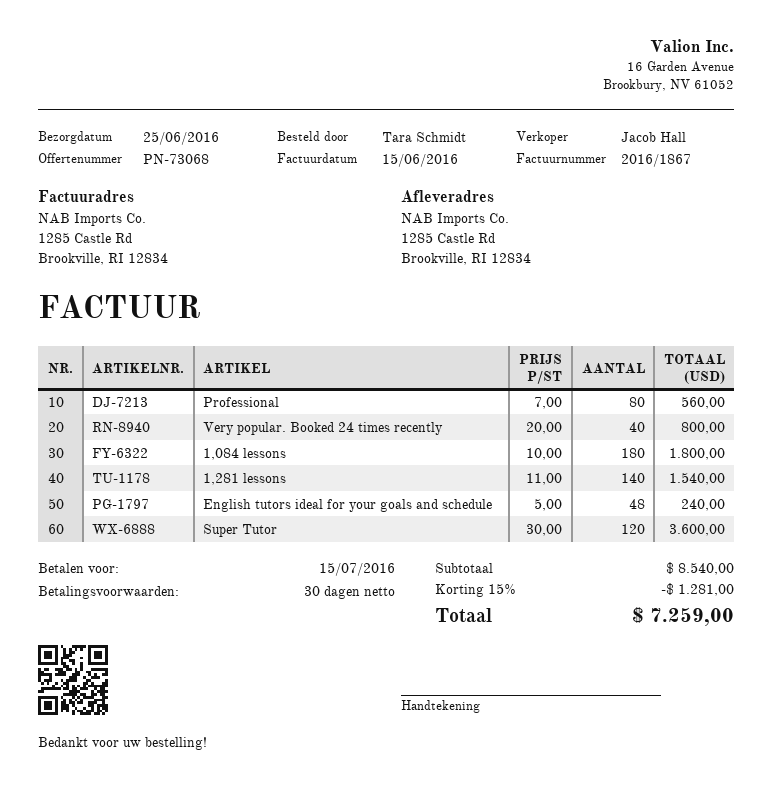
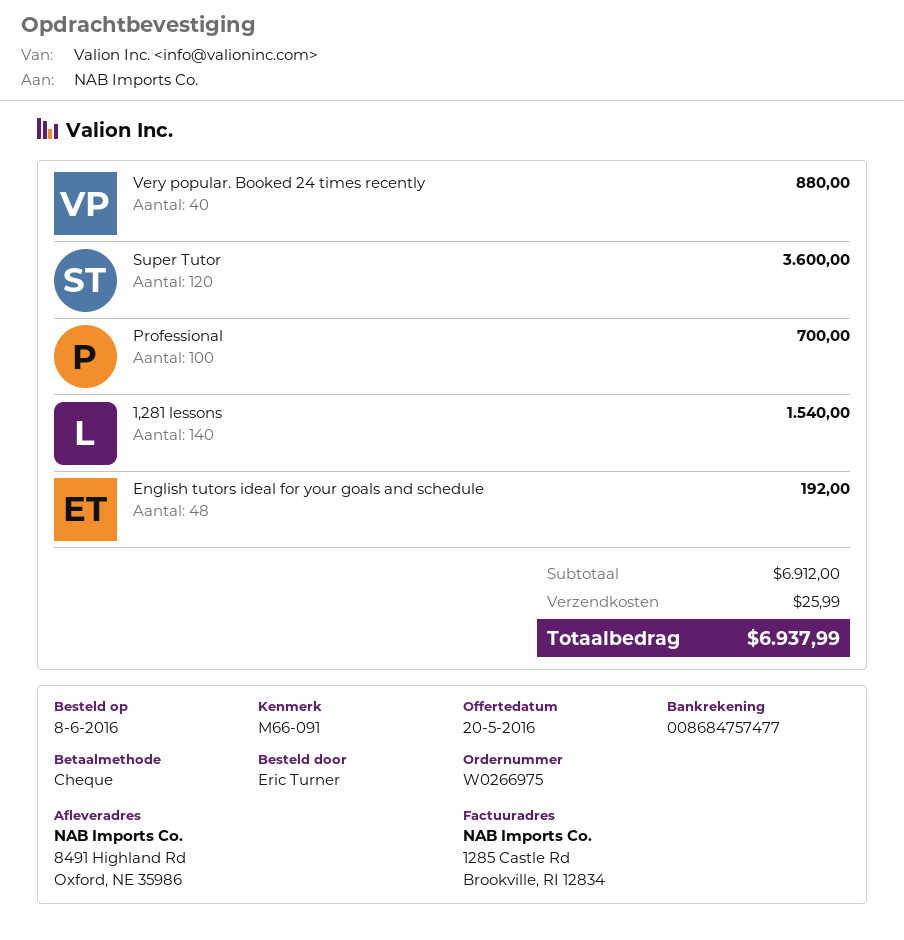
ordered by: Tara Schmidt -> Eric Turner
ship to: 1285 Castle Rd, Brookville, RI 12834 -> 8491 Highland Rd, Oxford, NE 35986
Professional: 80 for 560.00 -> 100 for 700.00
Very popular. Booked 24 times recently: 40 for 800.00 -> 40 for 880.00
1,084 lessons: 180 for 1800.00 -> none
English tutors ideal for your goals and schedule: 48 for 240.00 -> 48 for 192.00
subtotal: 8540.00 -> 6912.00
discount: 15% = 1281.00 -> none
shipping: none -> 25.99
total: 7259.00 -> 6937.99

